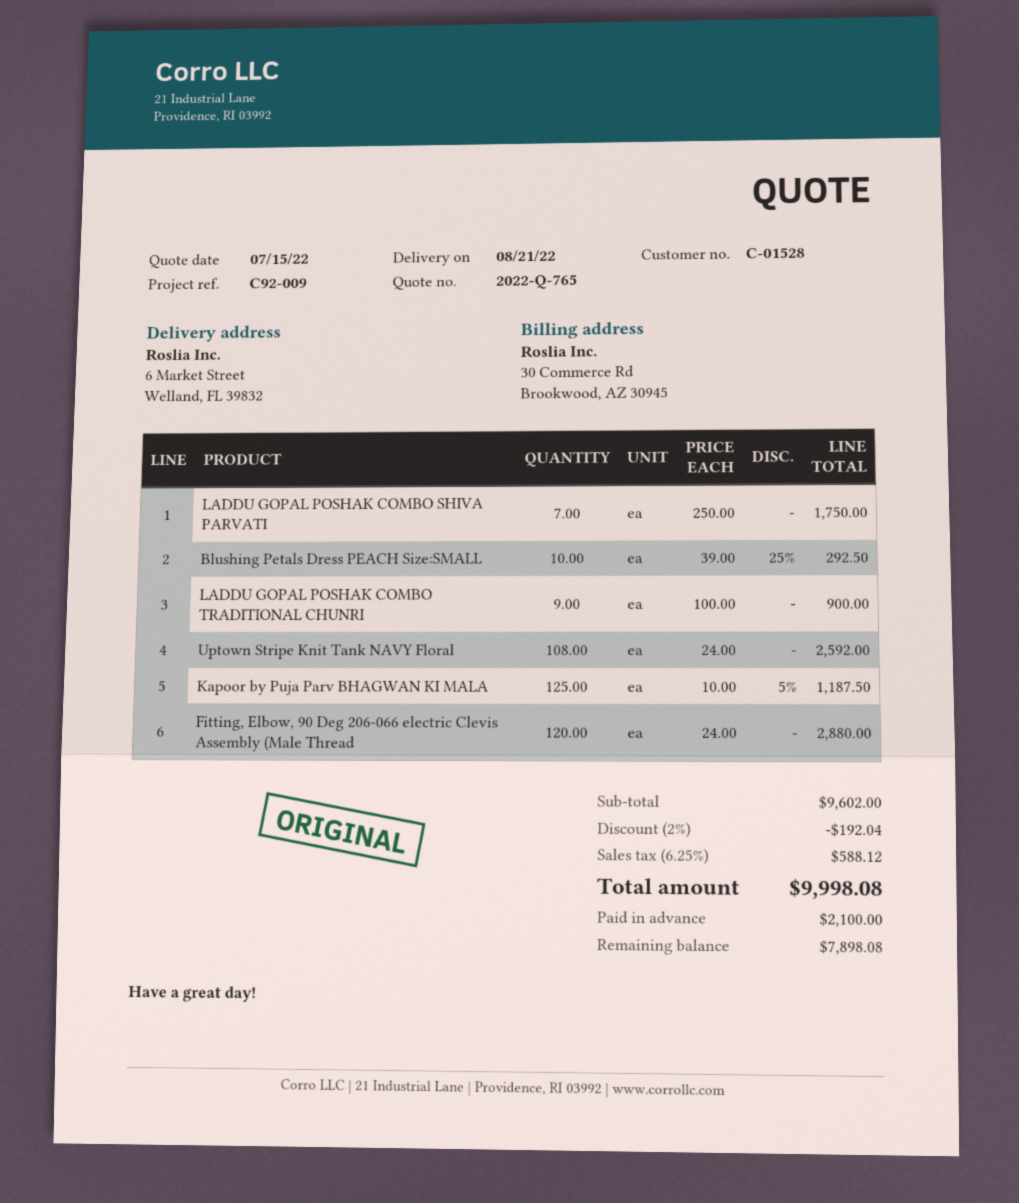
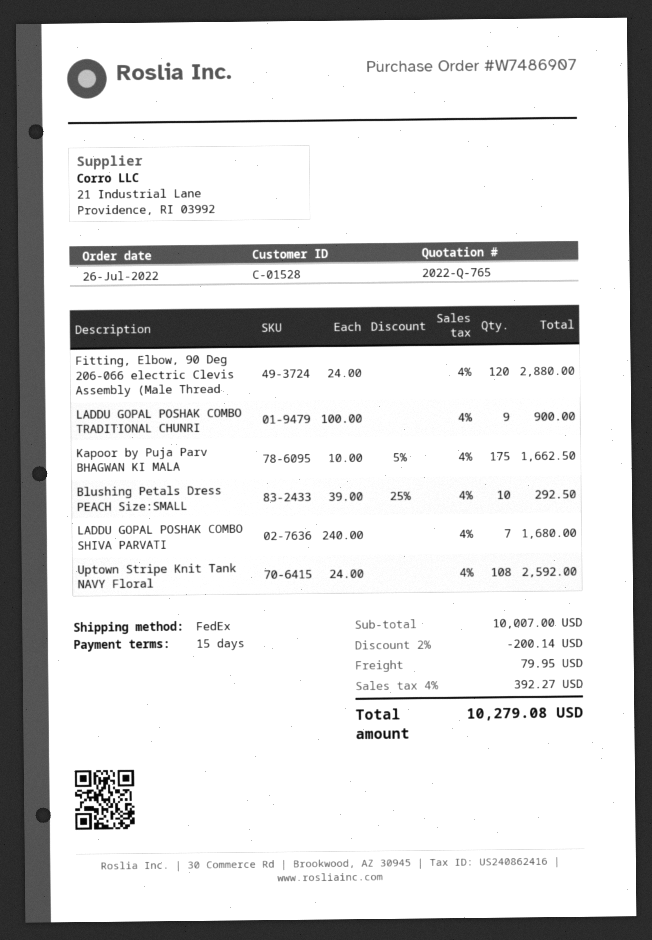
LADDU GOPAL POSHAK COMBO SHIVA PARVATI: 7 x 250.00 = 1750.00 -> 7 x 240.00 = 1680.00
Kapoor by Puja Parv BHAGWAN KI MALA: 125 x 10.00 - 5% = 1187.50 -> 175 x 10.00 - 5% = 1662.50
subtotal: 9602.00 -> 10007.00
discount: 2% = 192.04 -> 2% = 200.14
shipping: none -> 79.95
tax: 6.25% = 588.12 -> 4% = 392.27
total: 9998.08 -> 10279.08

